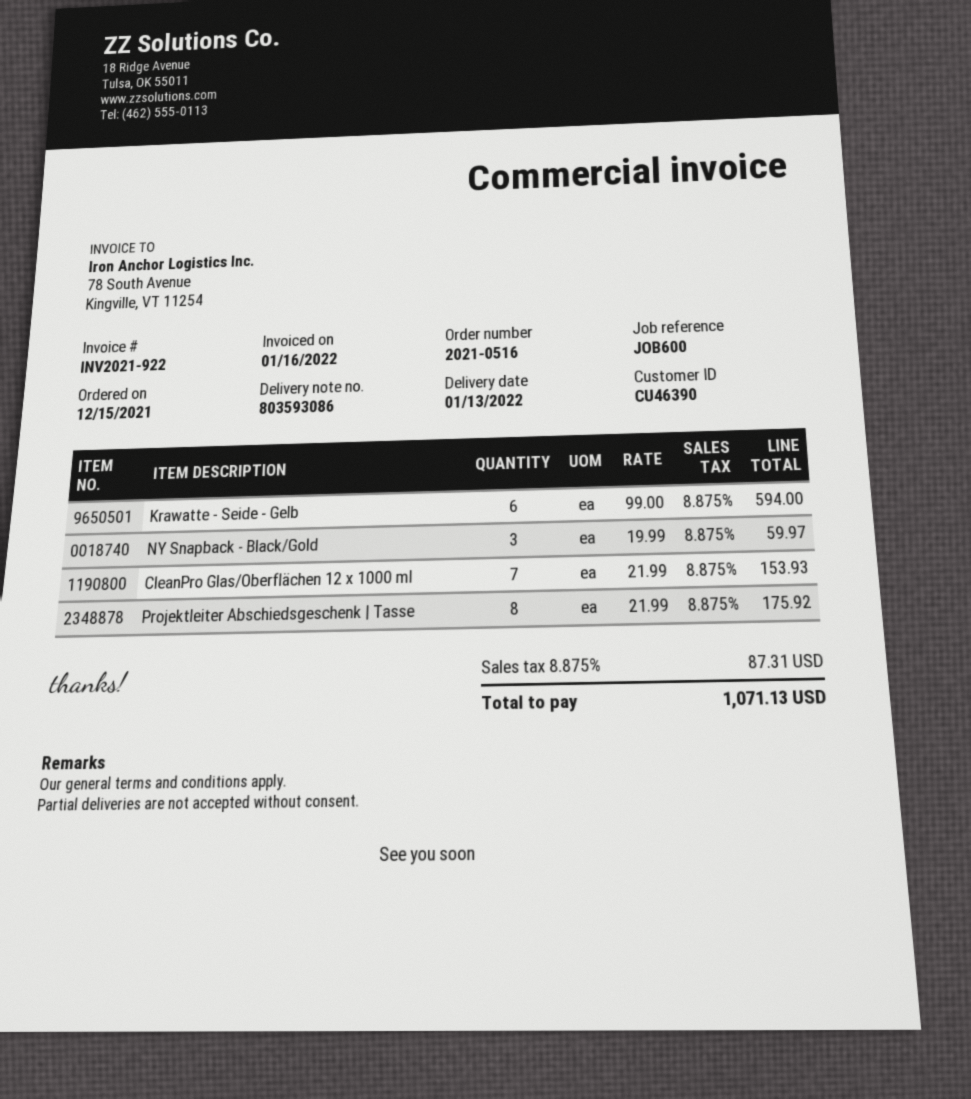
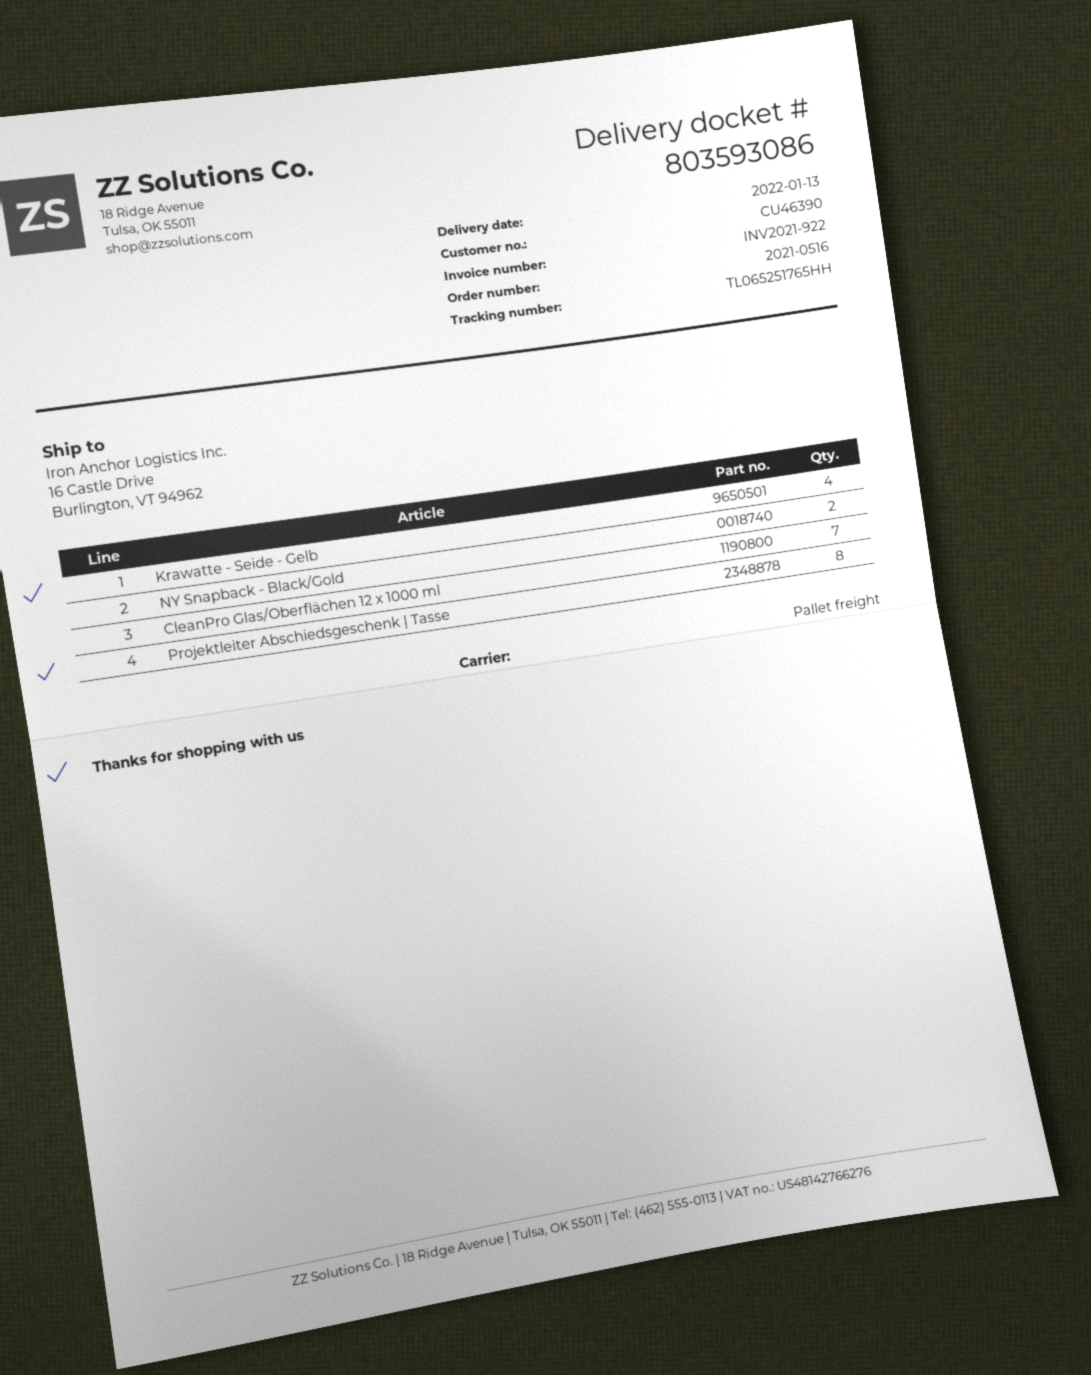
Krawatte - Seide - Gelb: 6 -> 4
NY Snapback - Black/Gold: 3 -> 2

